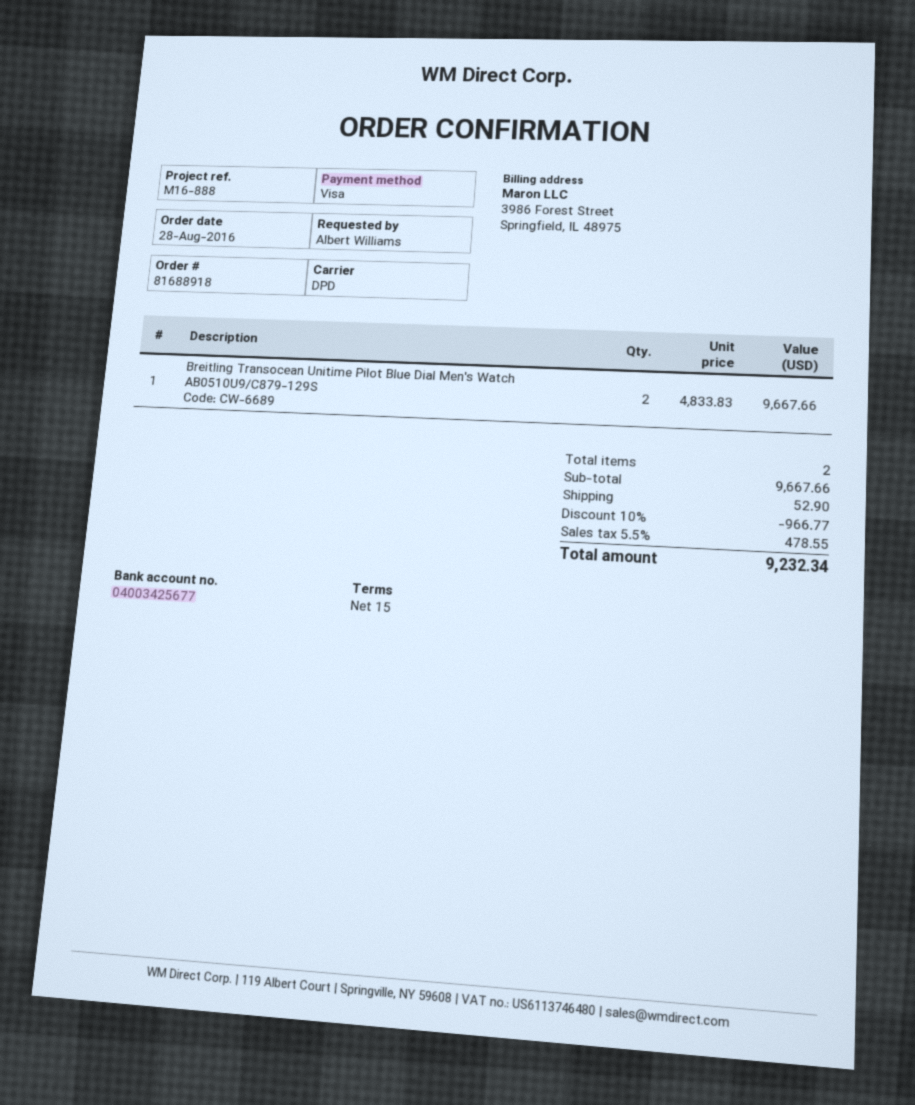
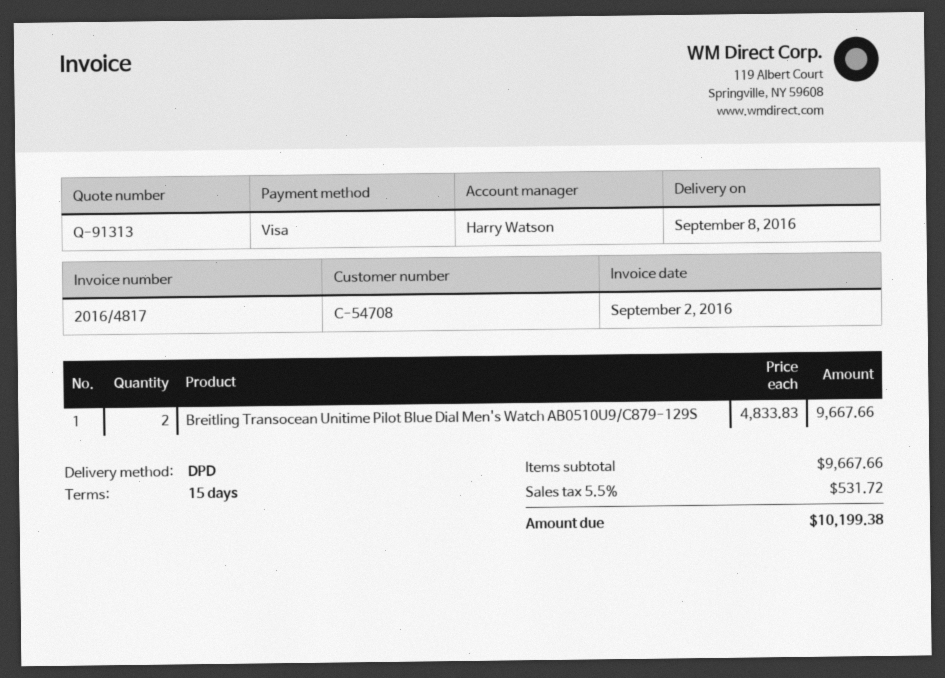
discount: 10% = 966.77 -> none
shipping: 52.90 -> none
tax: 5.5% = 478.55 -> 5.5% = 531.72
total: 9232.34 -> 10199.38

